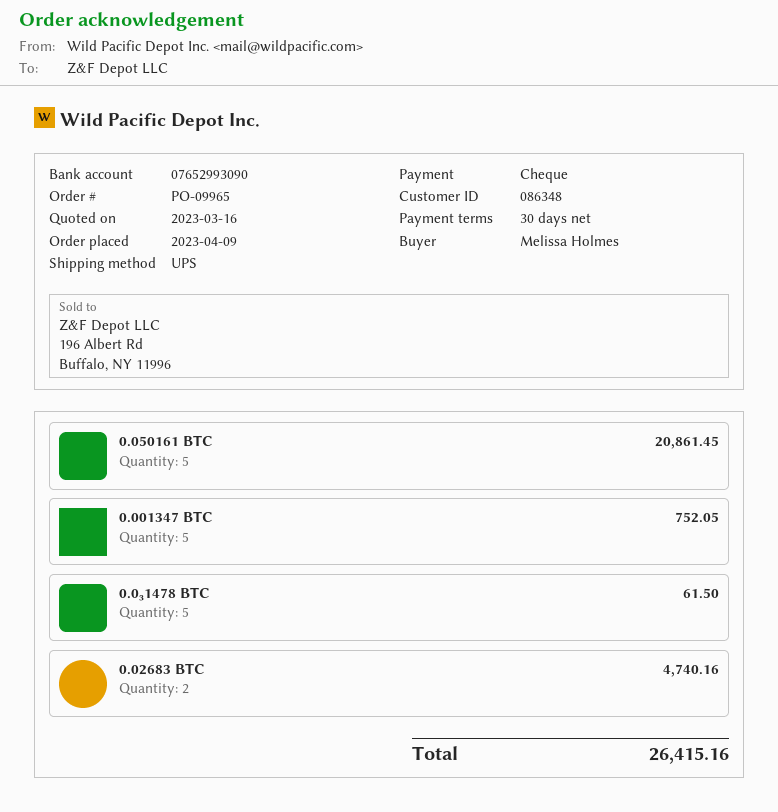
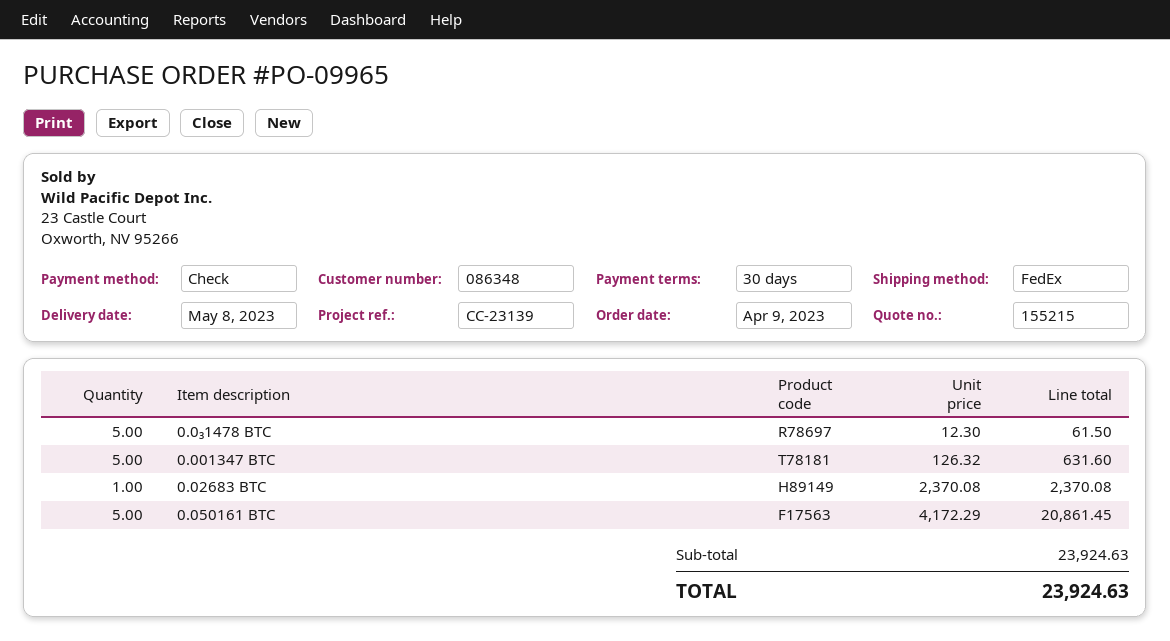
shipping method: UPS -> FedEx
0.001347 BTC: 5 for 752.05 -> 5 for 631.60
0.02683 BTC: 2 for 4740.16 -> 1 for 2370.08
total: 26415.16 -> 23924.63

